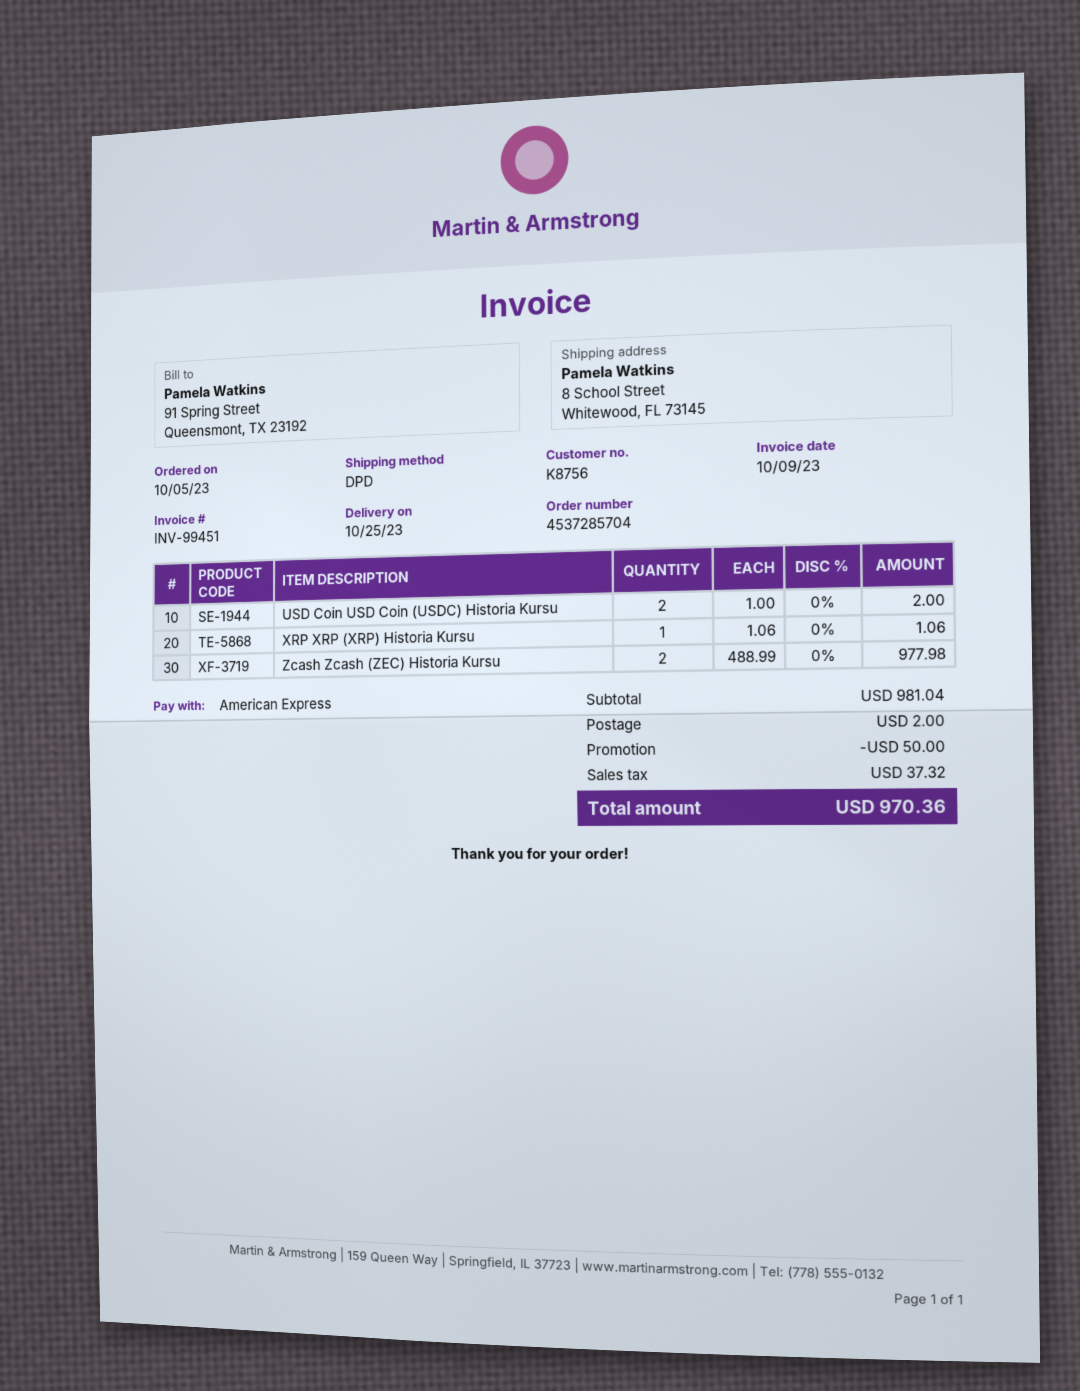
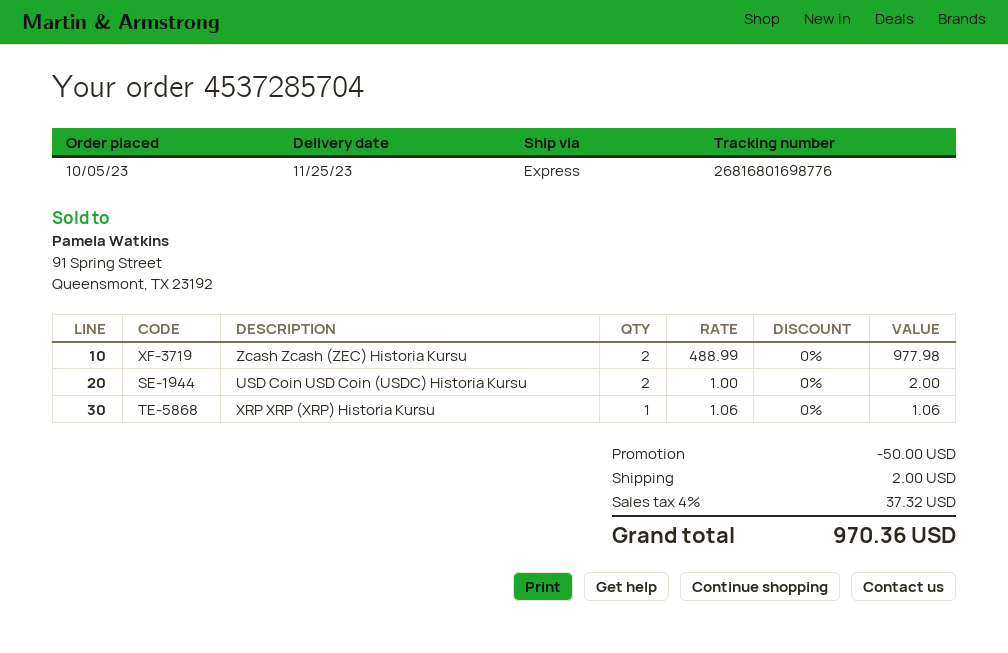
delivery date: 2023-10-25 -> 2023-11-25
shipping method: DPD -> express

